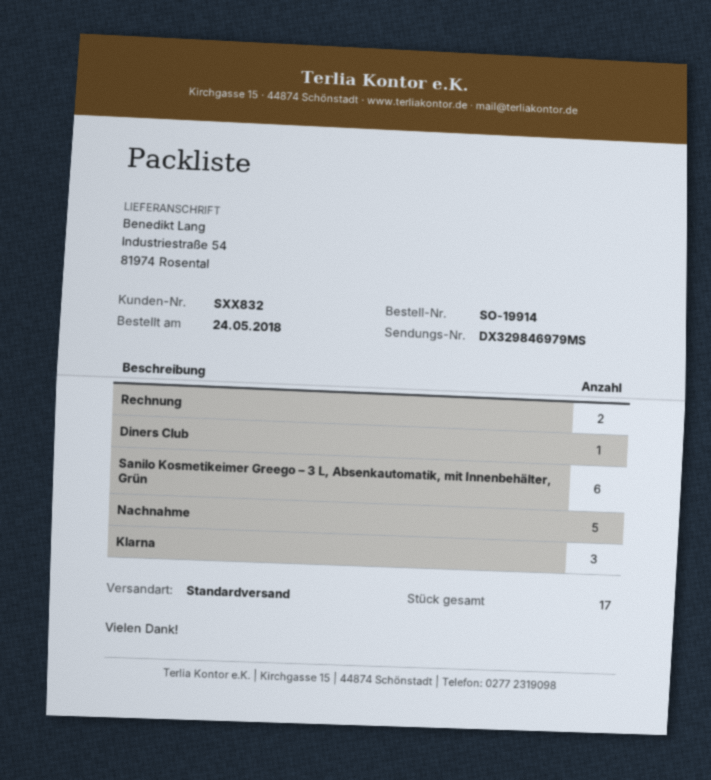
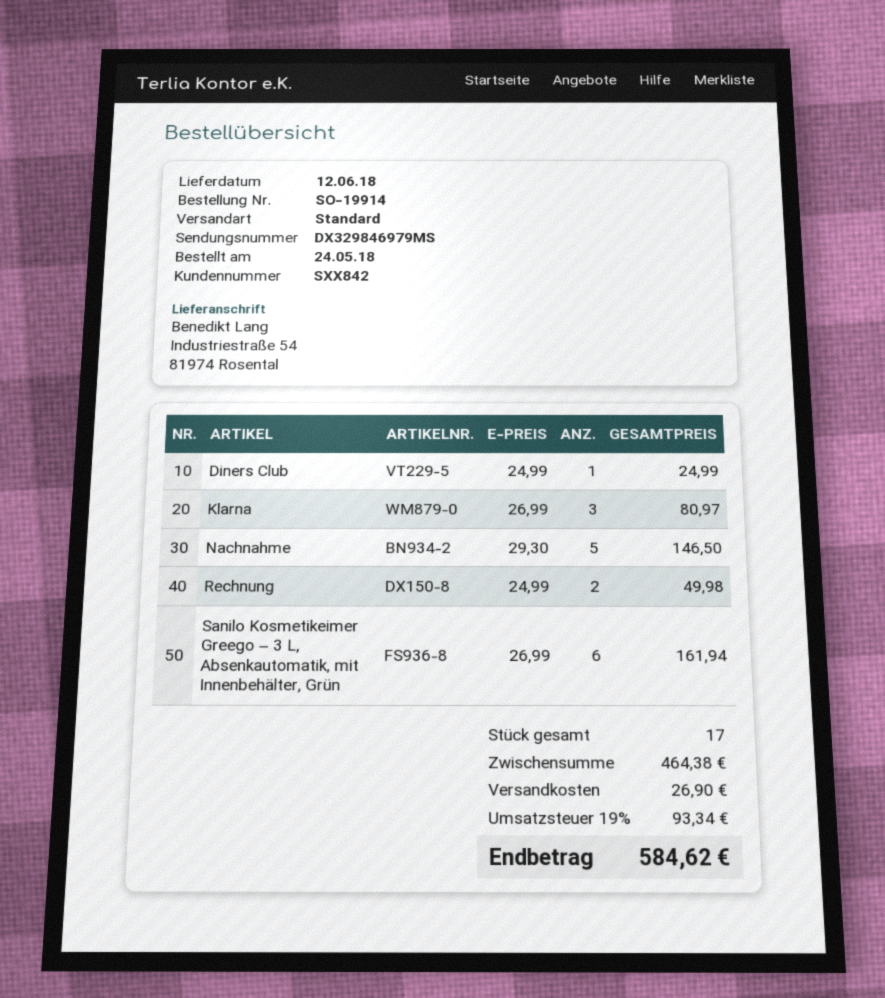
customer number: SXX832 -> SXX842

